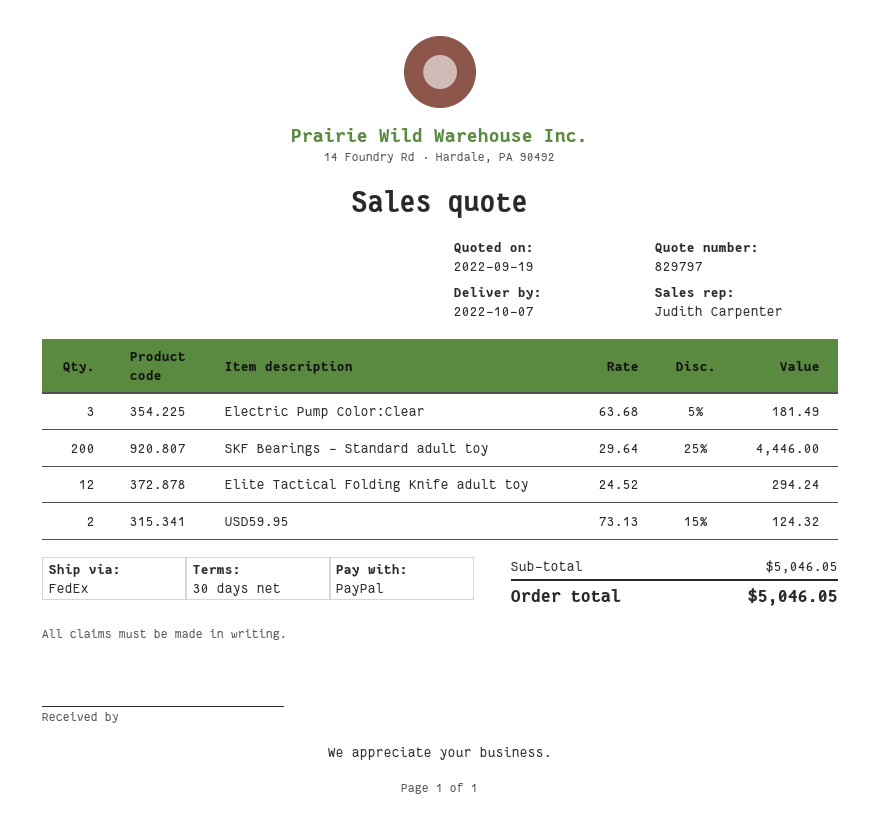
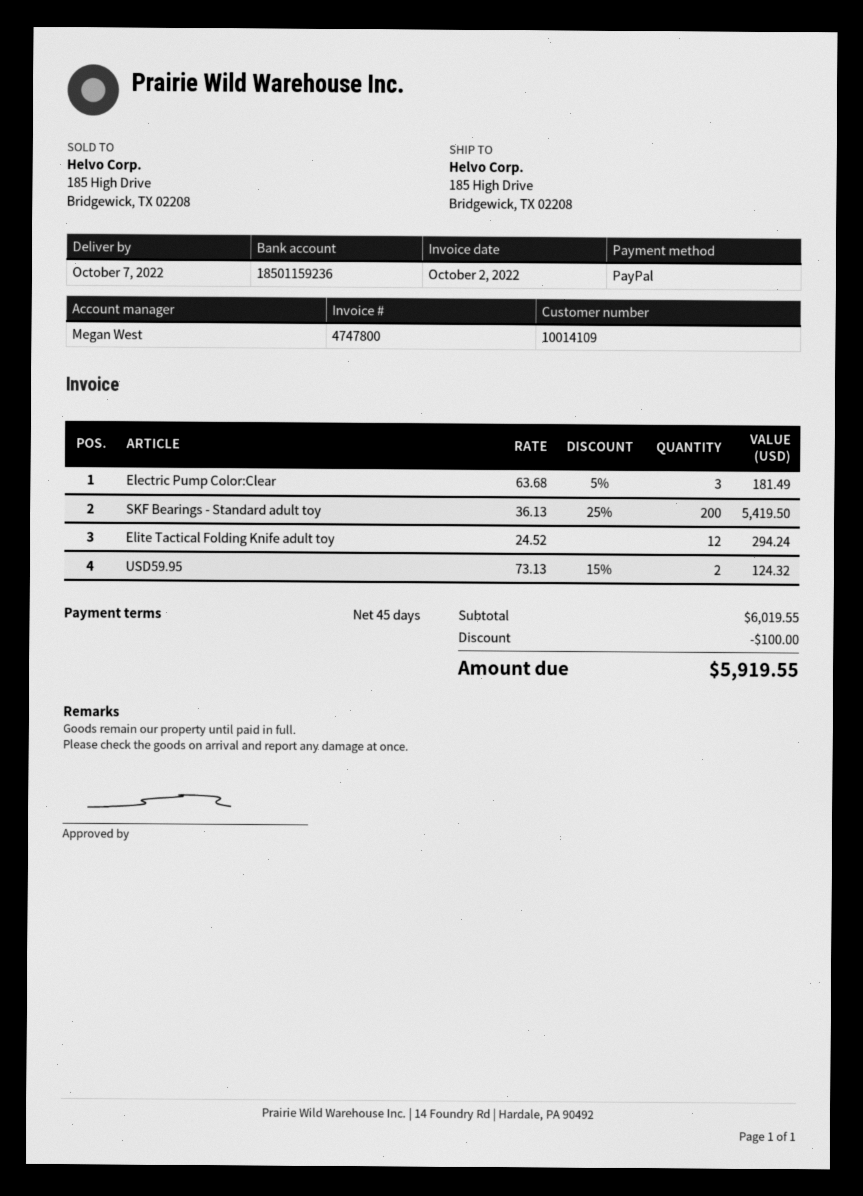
payment terms: 30 days -> 45 days
sales rep: Judith Carpenter -> Megan West
SKF Bearings - Standard adult toy: 200 x 29.64 - 25% = 4446.00 -> 200 x 36.13 - 25% = 5419.50
subtotal: 5046.05 -> 6019.55
discount: none -> 100.00
total: 5046.05 -> 5919.55

